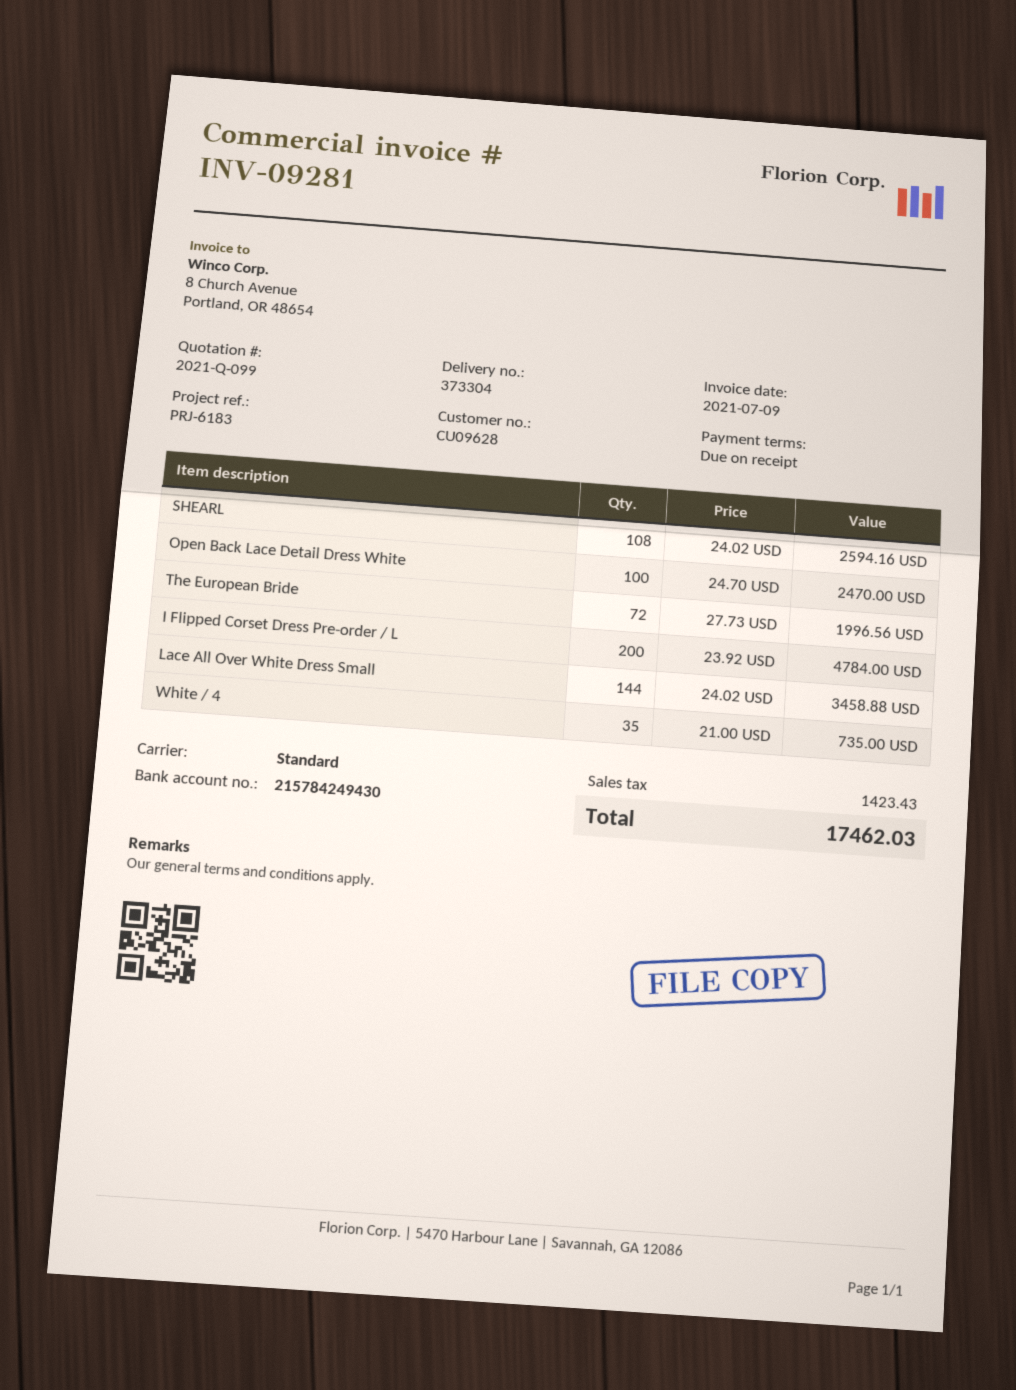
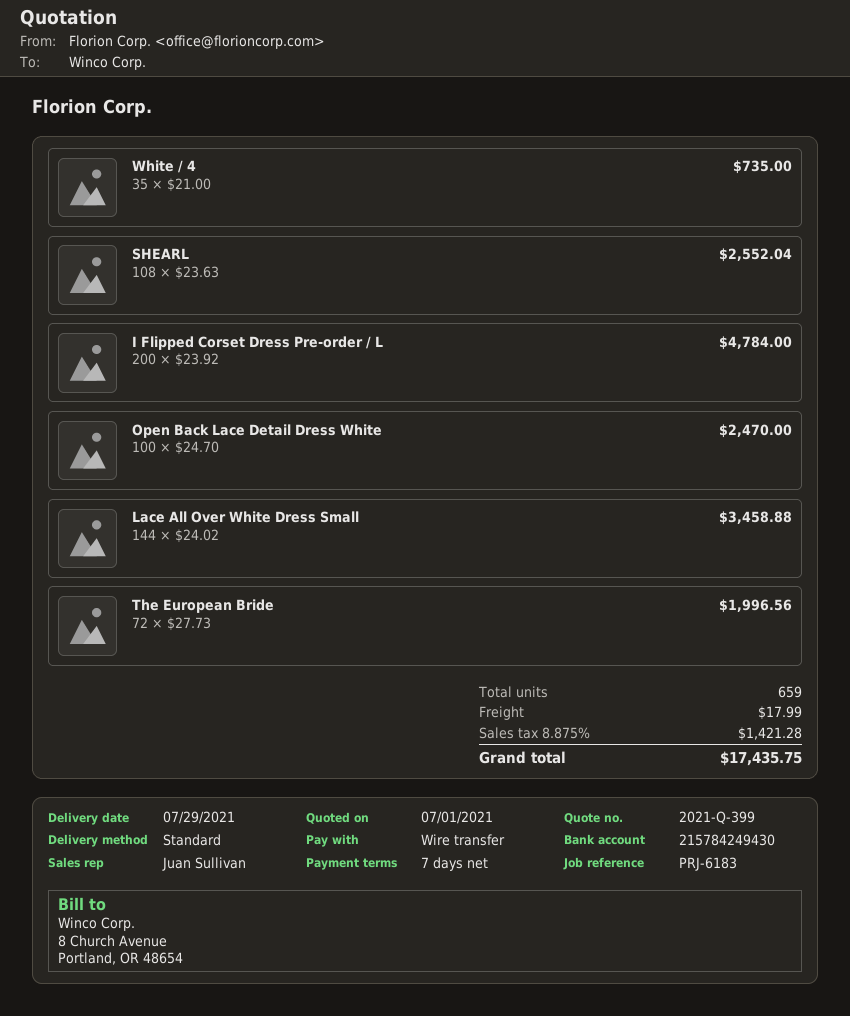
quote number: 2021-Q-099 -> 2021-Q-399
payment terms: on receipt -> 7 days
SHEARL: 108 x 24.02 = 2594.16 -> 108 x 23.63 = 2552.04
shipping: none -> 17.99
tax: 1423.43 -> 1421.28
total: 17462.03 -> 17435.75

